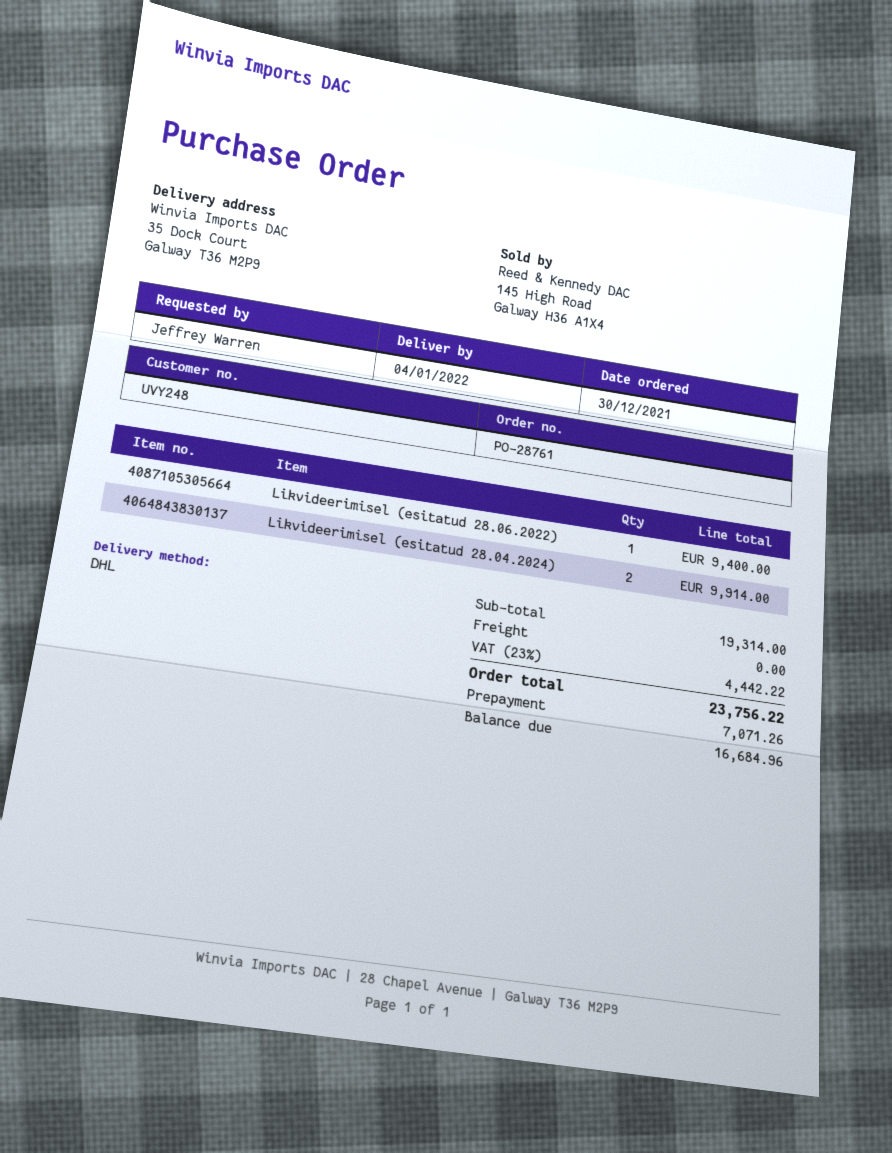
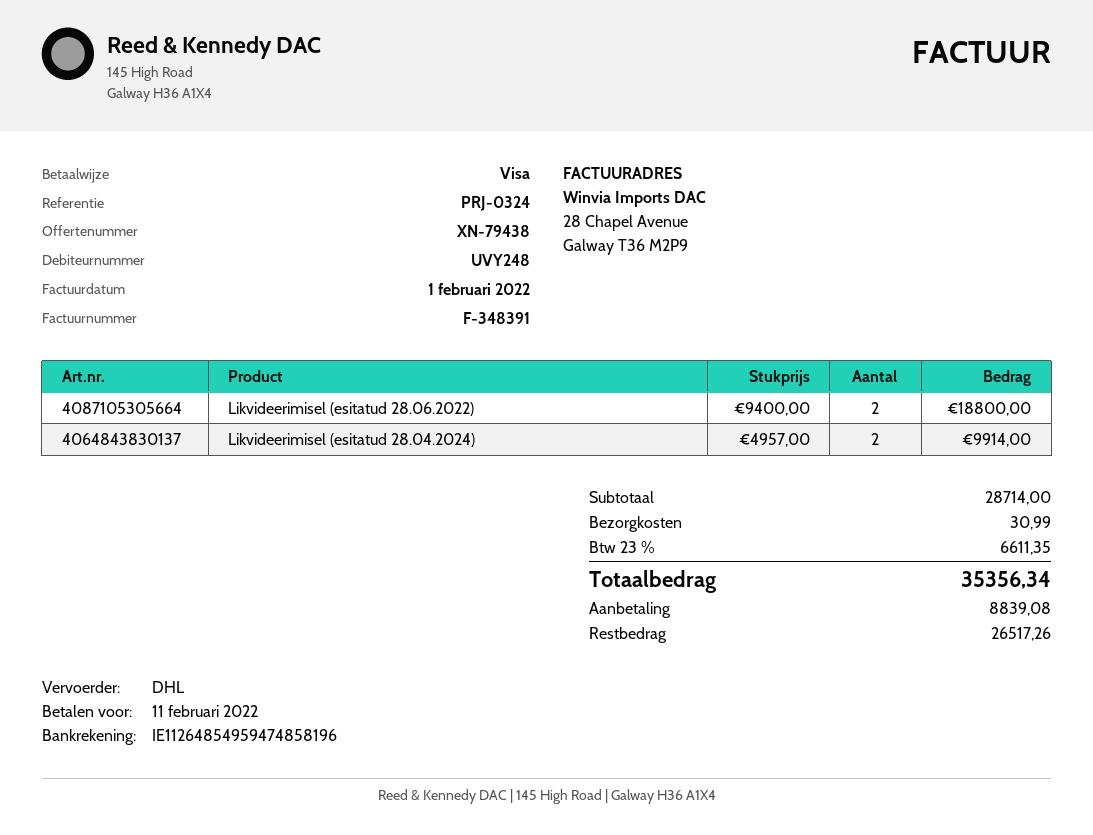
Likvideerimisel (esitatud 28.06.2022): 1 for 9400.00 -> 2 for 18800.00
subtotal: 19314.00 -> 28714.00
shipping: 0.00 -> 30.99
tax: 23% = 4442.22 -> 23% = 6611.35
total: 23756.22 -> 35356.34
deposit: 7071.26 -> 8839.08
balance: 16684.96 -> 26517.26

